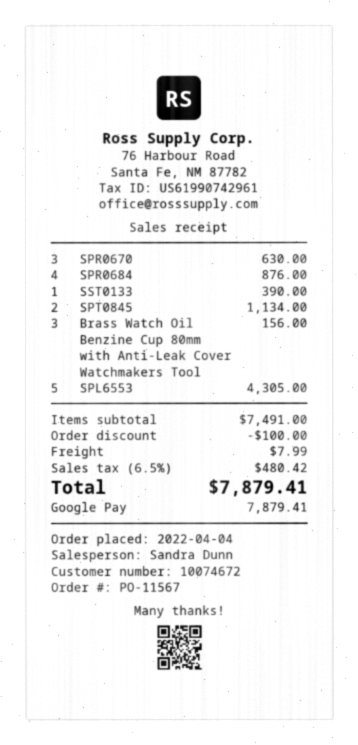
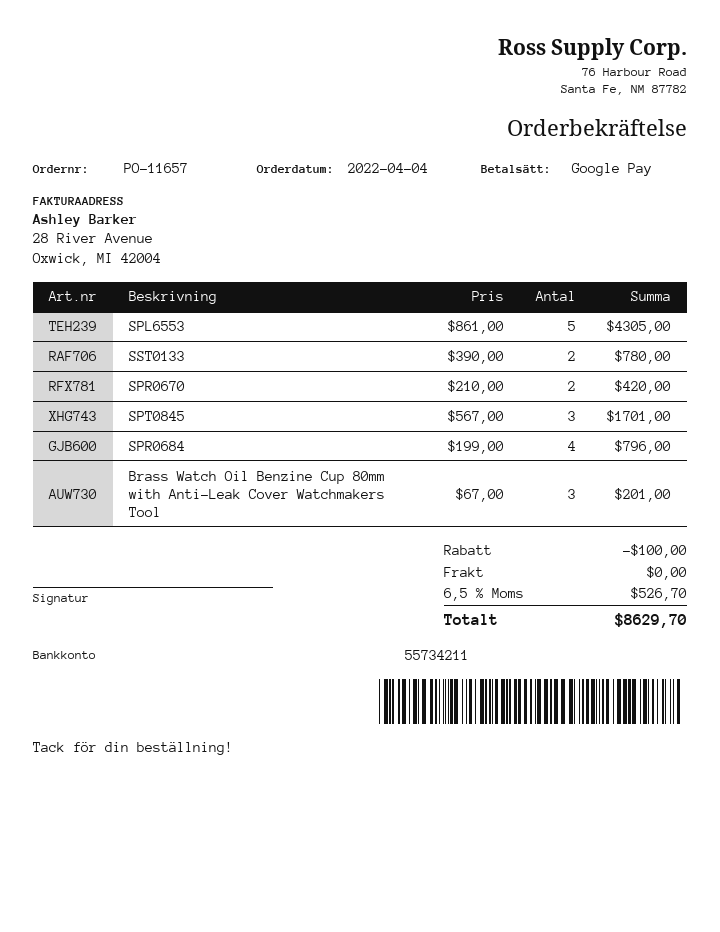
order number: PO-11567 -> PO-11657
SPR0670: 3 for 630.00 -> 2 for 420.00
SPR0684: 4 for 876.00 -> 4 for 796.00
SST0133: 1 for 390.00 -> 2 for 780.00
SPT0845: 2 for 1134.00 -> 3 for 1701.00
Brass Watch Oil Benzine Cup 80mm with Anti-Leak Cover Watchmakers Tool: 3 for 156.00 -> 3 for 201.00
shipping: 7.99 -> 0.00
tax: 6.5% = 480.42 -> 6.5% = 526.70
total: 7879.41 -> 8629.70

